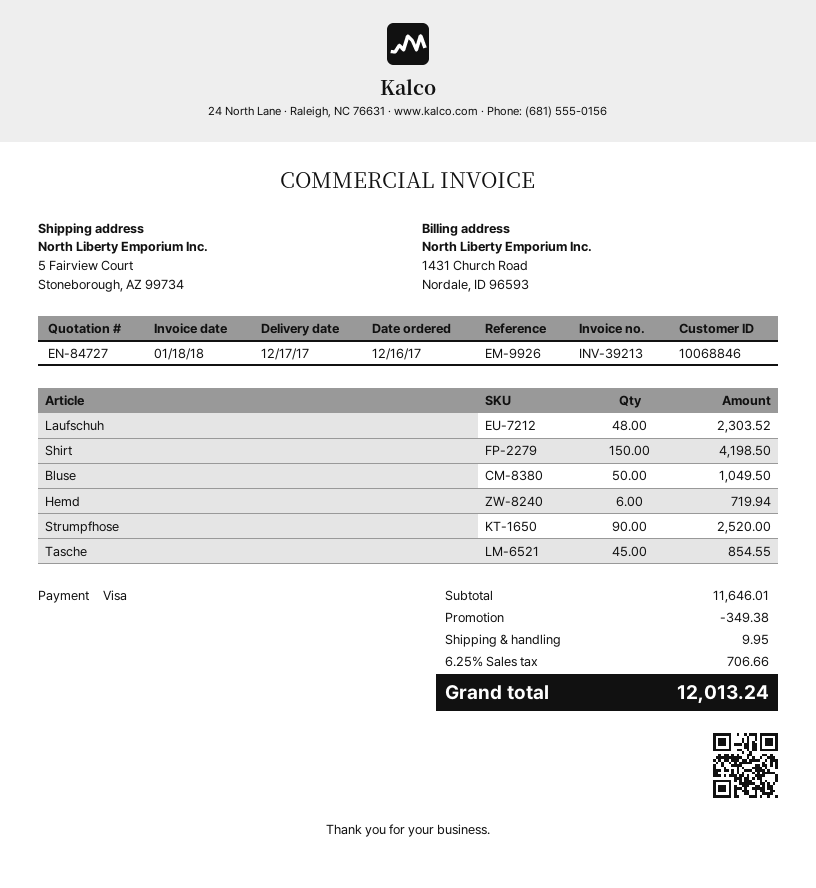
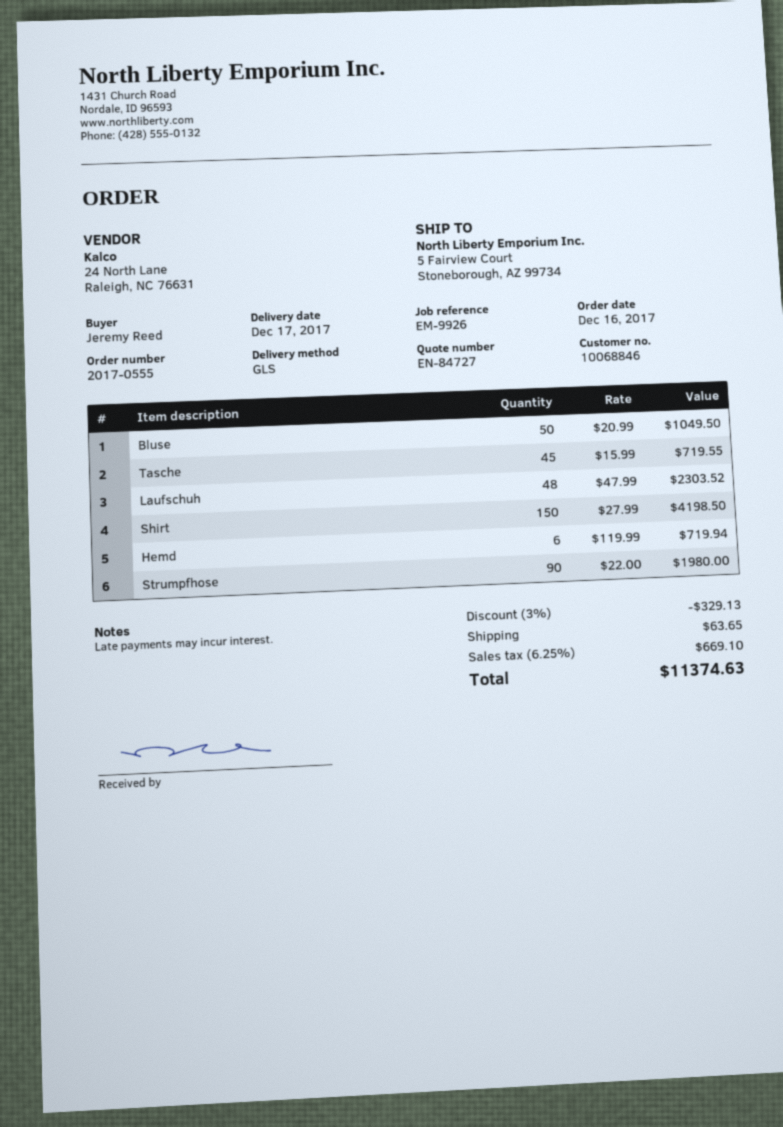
Strumpfhose: 90 for 2520.00 -> 90 for 1980.00
Tasche: 45 for 854.55 -> 45 for 719.55
discount: 349.38 -> 329.13
shipping: 9.95 -> 63.65
tax: 6.25% = 706.66 -> 6.25% = 669.10
total: 12013.24 -> 11374.63

